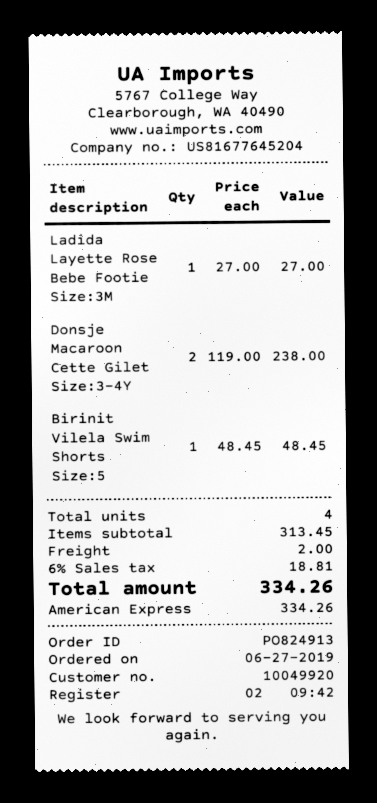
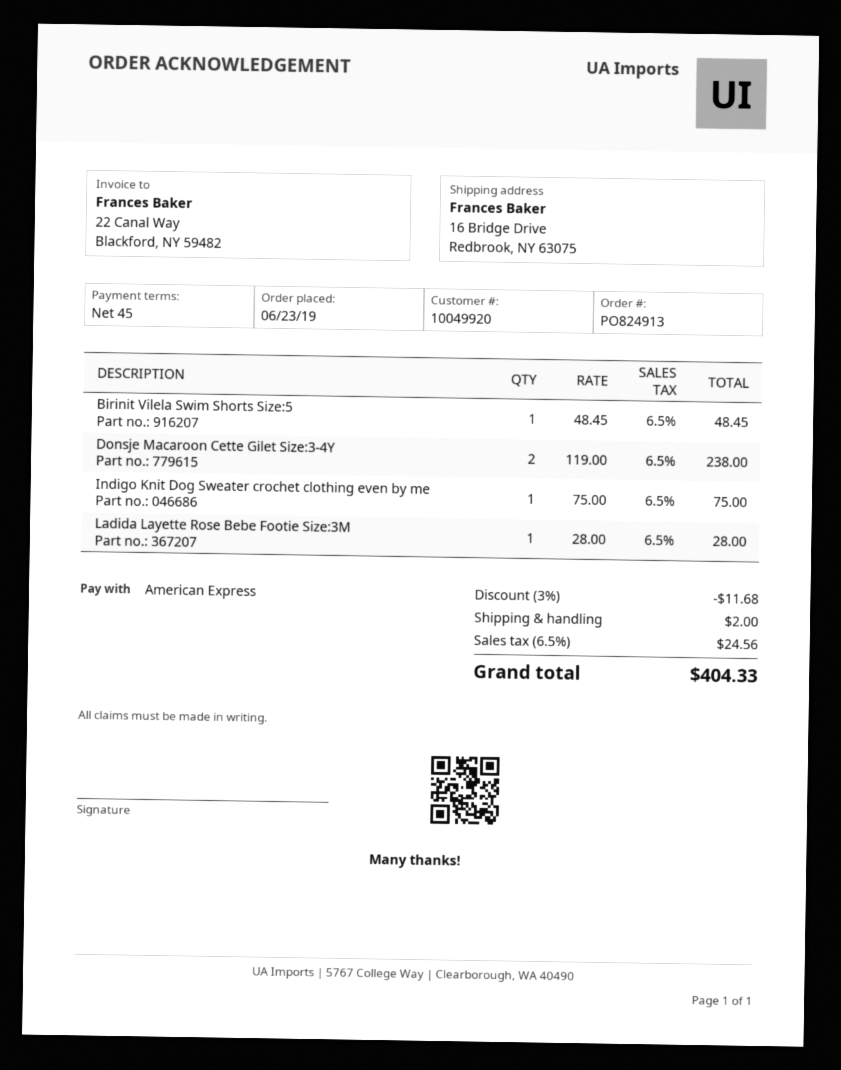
order date: 2019-06-27 -> 2019-06-23
Ladida Layette Rose Bebe Footie Size:3M: 1 x 27.00 = 27.00 -> 1 x 28.00 = 28.00
Indigo Knit Dog Sweater crochet clothing even by me: none -> 1 x 75.00 = 75.00
discount: none -> 3% = 11.68
tax: 6% = 18.81 -> 6.5% = 24.56
total: 334.26 -> 404.33

